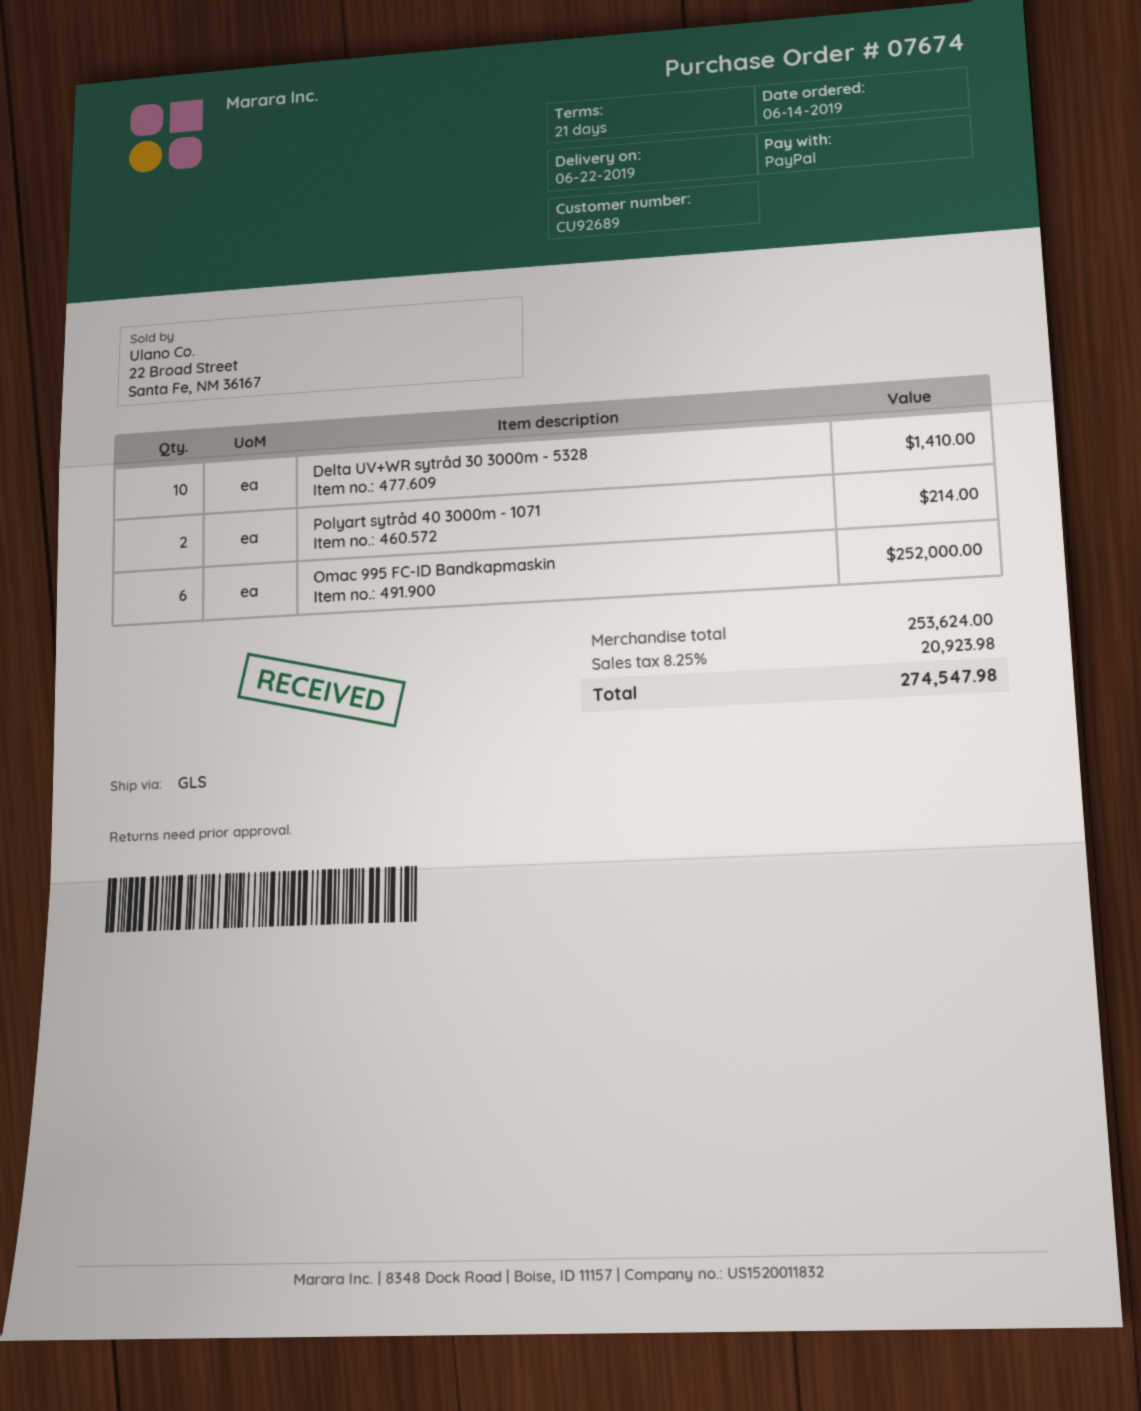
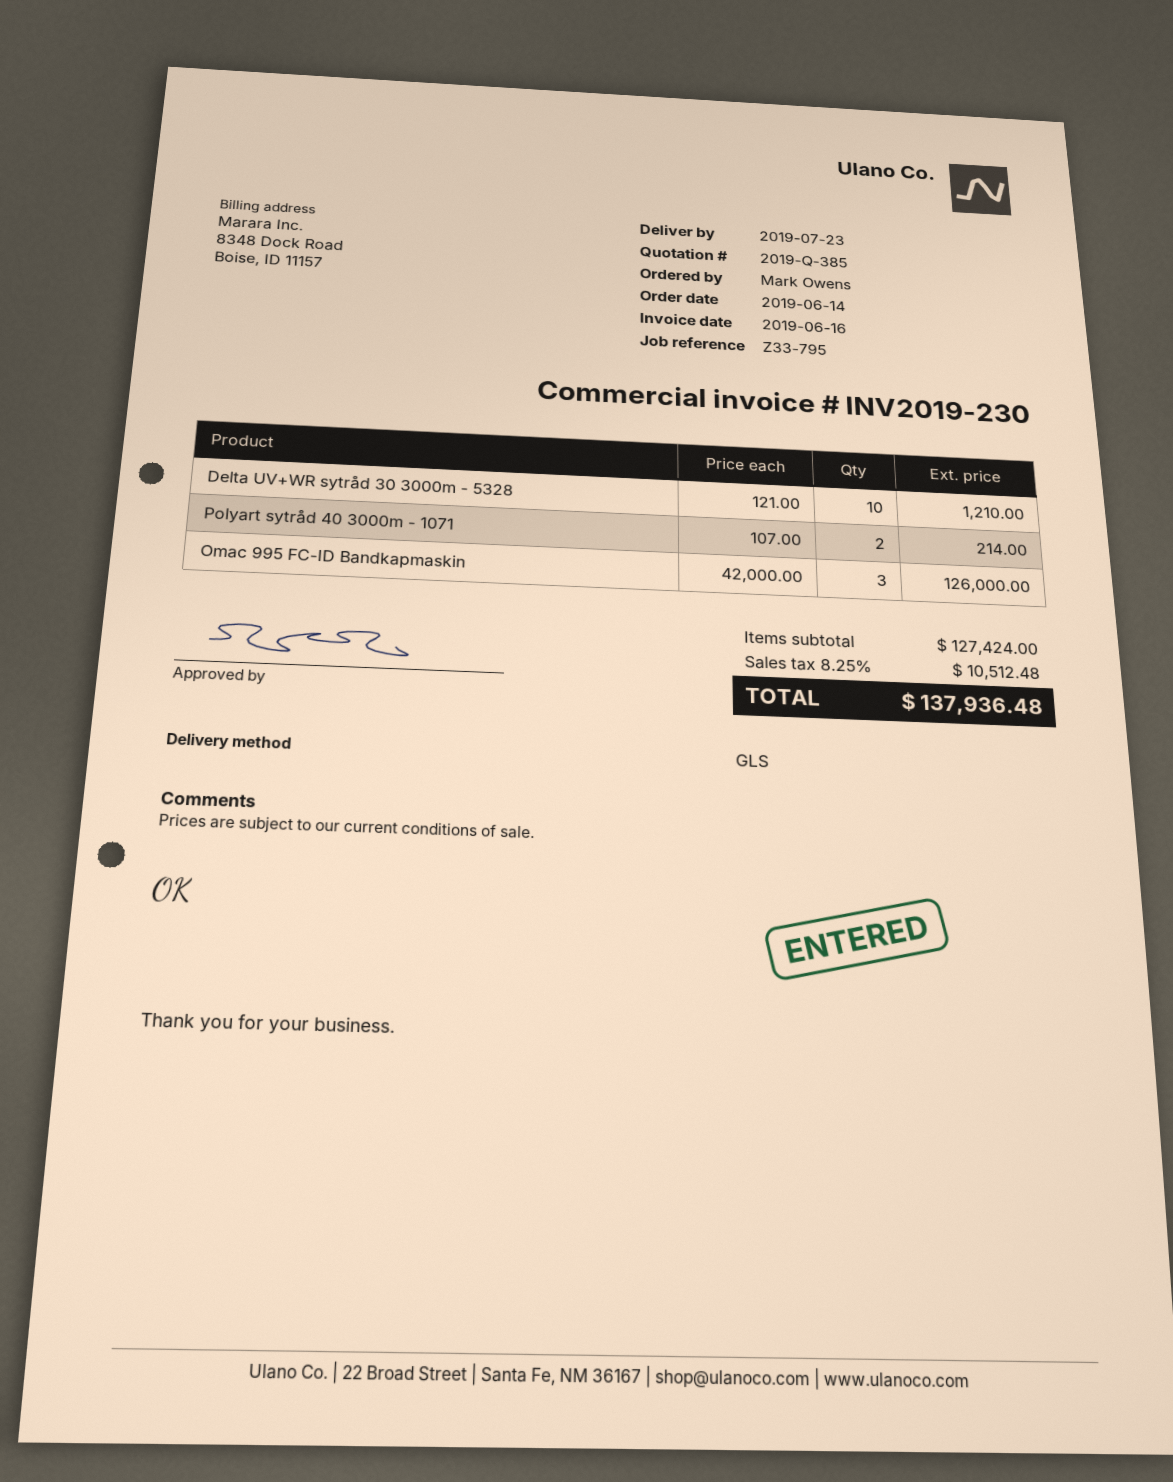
delivery date: 2019-06-22 -> 2019-07-23
Delta UV+WR sytråd 30 3000m - 5328: 10 for 1410.00 -> 10 for 1210.00
Omac 995 FC-ID Bandkapmaskin: 6 for 252000.00 -> 3 for 126000.00
subtotal: 253624.00 -> 127424.00
tax: 8.25% = 20923.98 -> 8.25% = 10512.48
total: 274547.98 -> 137936.48

